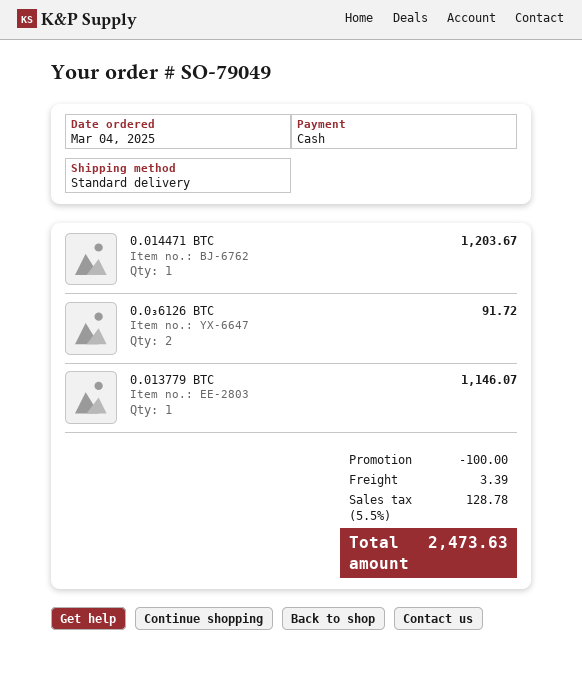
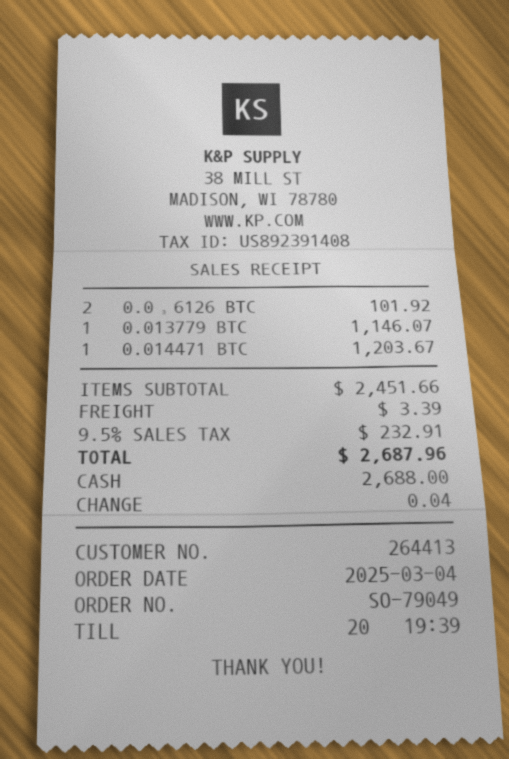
0.0₃6126 BTC: 2 for 91.72 -> 2 for 101.92
discount: 100.00 -> none
tax: 5.5% = 128.78 -> 9.5% = 232.91
total: 2473.63 -> 2687.96

